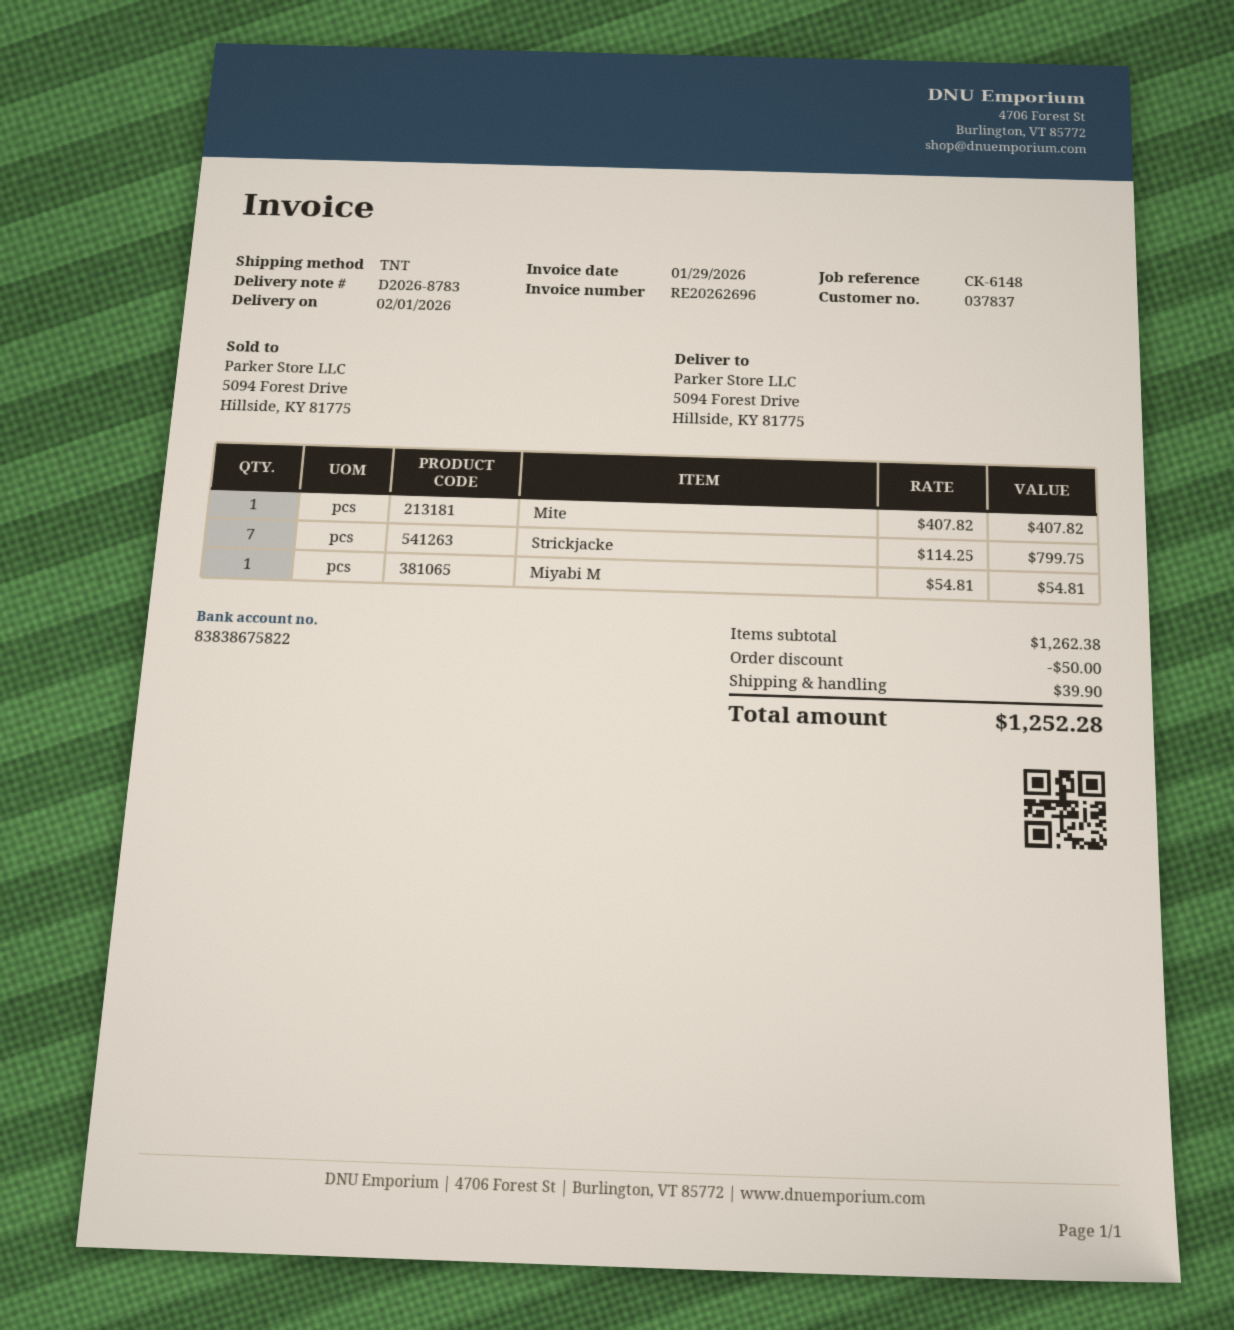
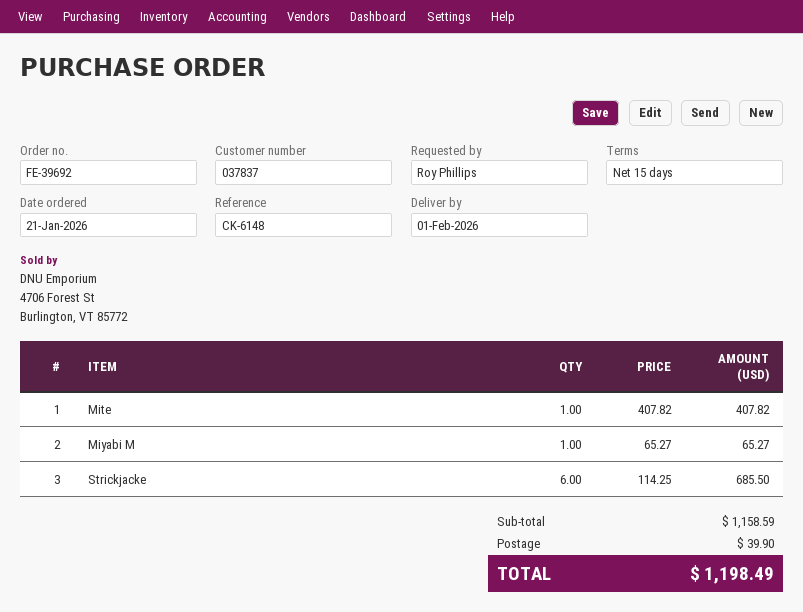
Strickjacke: 7 x 114.25 = 799.75 -> 6 x 114.25 = 685.50
Miyabi M: 1 x 54.81 = 54.81 -> 1 x 65.27 = 65.27
subtotal: 1262.38 -> 1158.59
discount: 50.00 -> none
total: 1252.28 -> 1198.49

